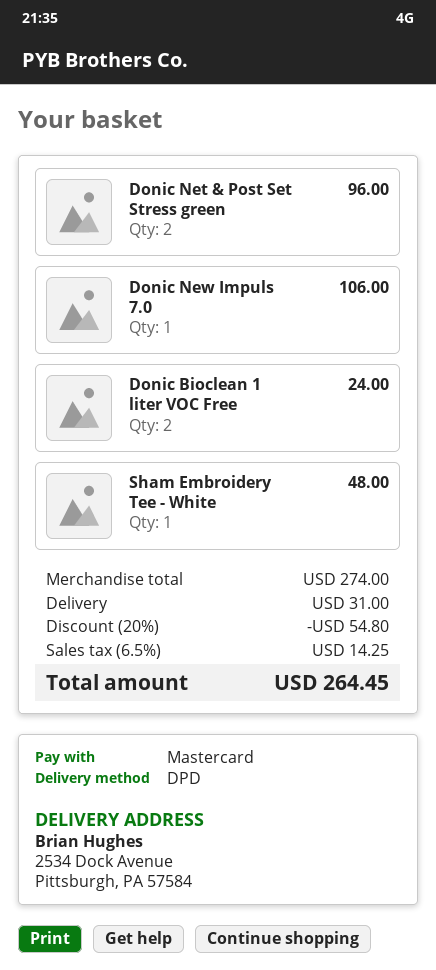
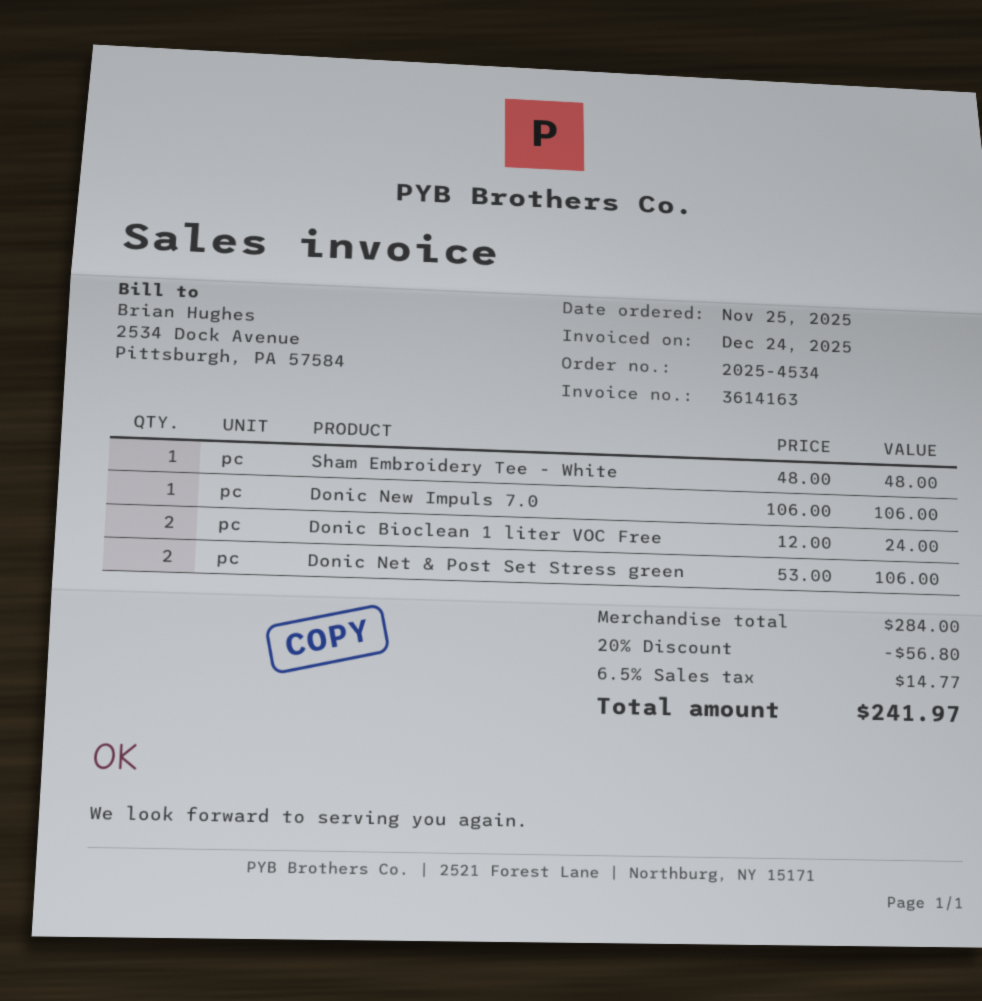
Donic Net & Post Set Stress green: 2 for 96.00 -> 2 for 106.00
subtotal: 274.00 -> 284.00
discount: 20% = 54.80 -> 20% = 56.80
shipping: 31.00 -> none
tax: 6.5% = 14.25 -> 6.5% = 14.77
total: 264.45 -> 241.97

